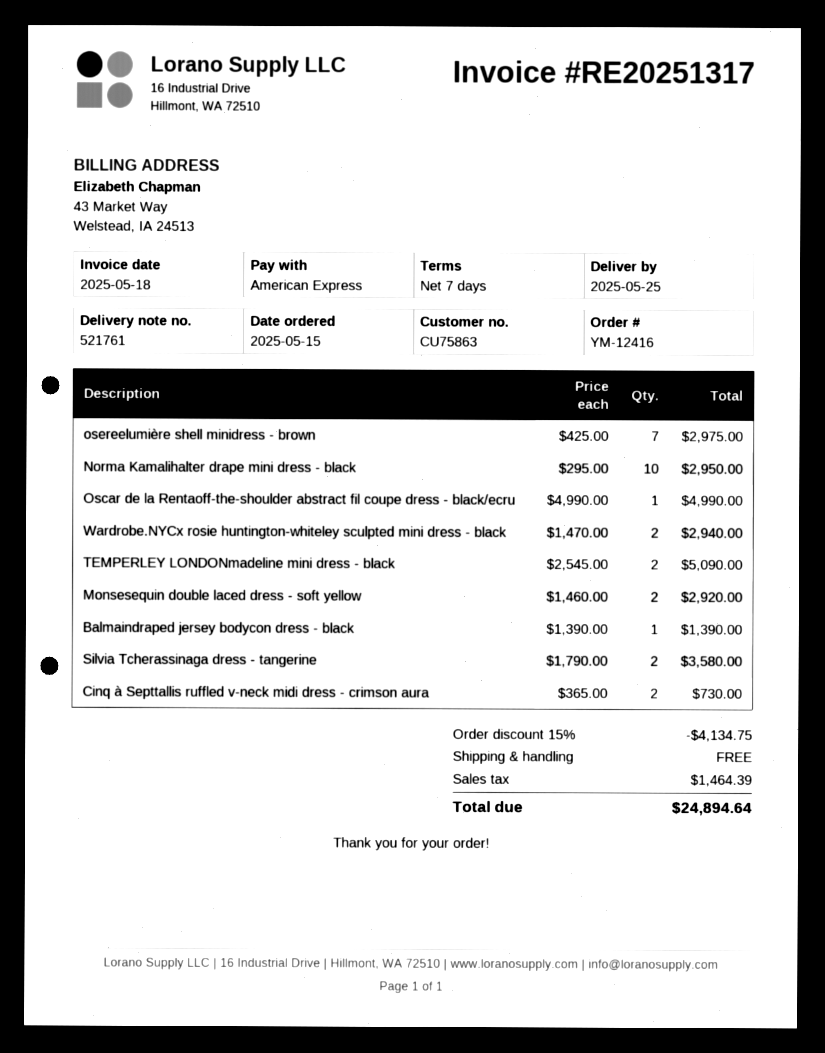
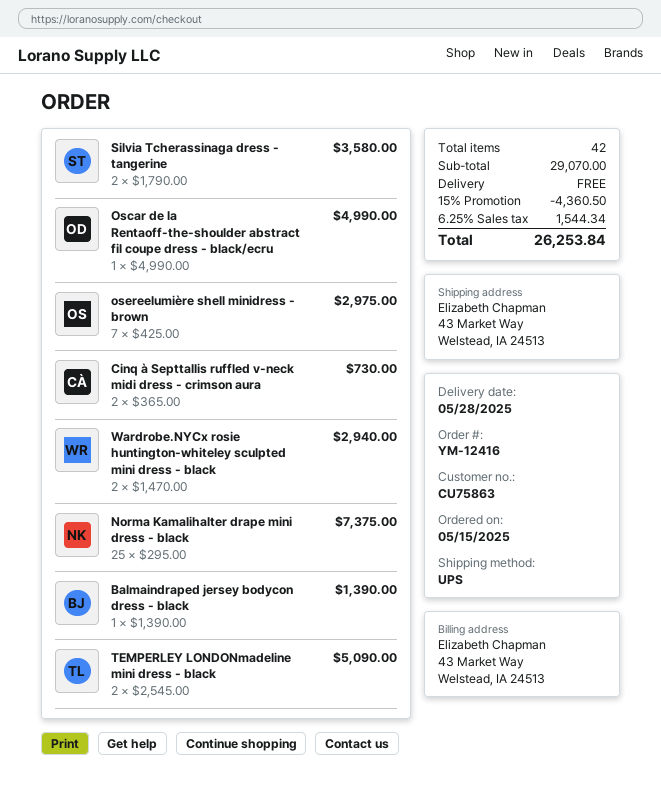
delivery date: 2025-05-25 -> 2025-05-28
Norma Kamalihalter drape mini dress - black: 10 x 295.00 = 2950.00 -> 25 x 295.00 = 7375.00
Monsesequin double laced dress - soft yellow: 2 x 1460.00 = 2920.00 -> none
discount: 15% = 4134.75 -> 15% = 4360.50
tax: 1464.39 -> 1544.34
total: 24894.64 -> 26253.84

